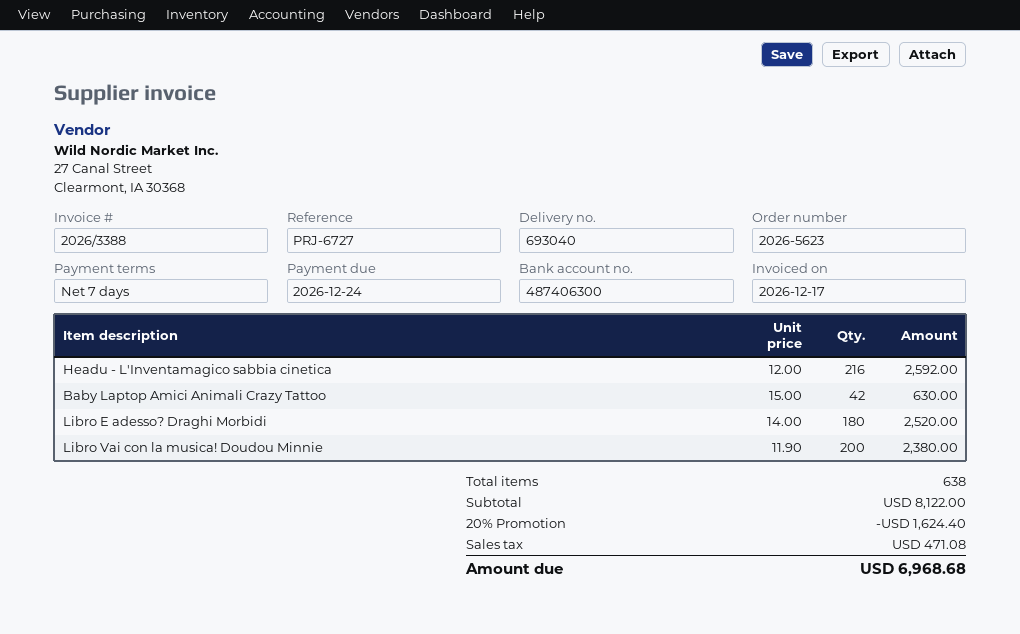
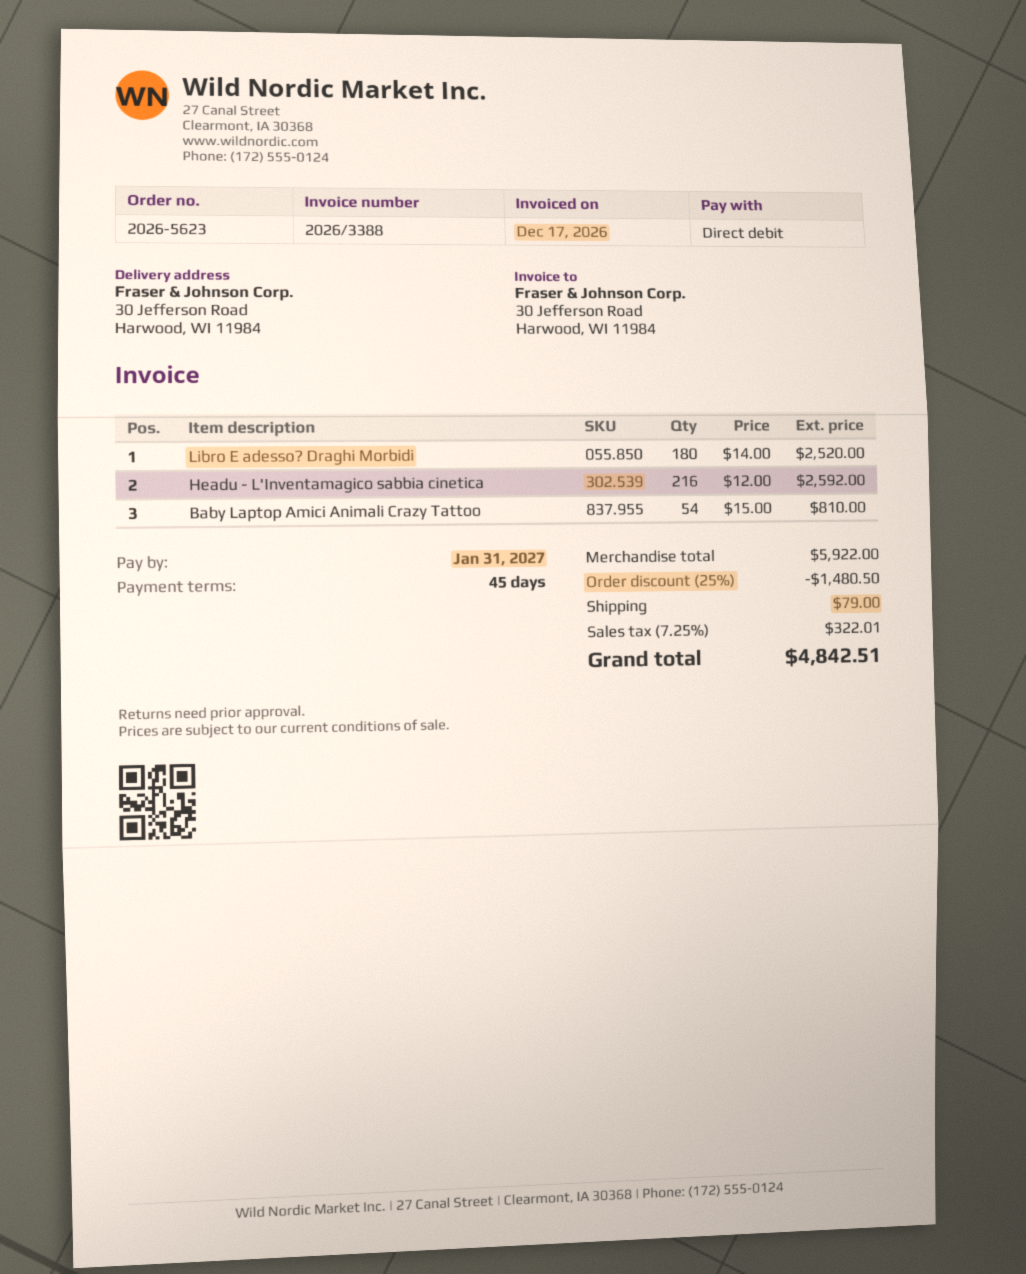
payment terms: 7 days -> 45 days
due date: 2026-12-24 -> 2027-01-31
Baby Laptop Amici Animali Crazy Tattoo: 42 x 15.00 = 630.00 -> 54 x 15.00 = 810.00
Libro Vai con la musica! Doudou Minnie: 200 x 11.90 = 2380.00 -> none
subtotal: 8122.00 -> 5922.00
discount: 20% = 1624.40 -> 25% = 1480.50
shipping: none -> 79.00
tax: 471.08 -> 322.01
total: 6968.68 -> 4842.51

